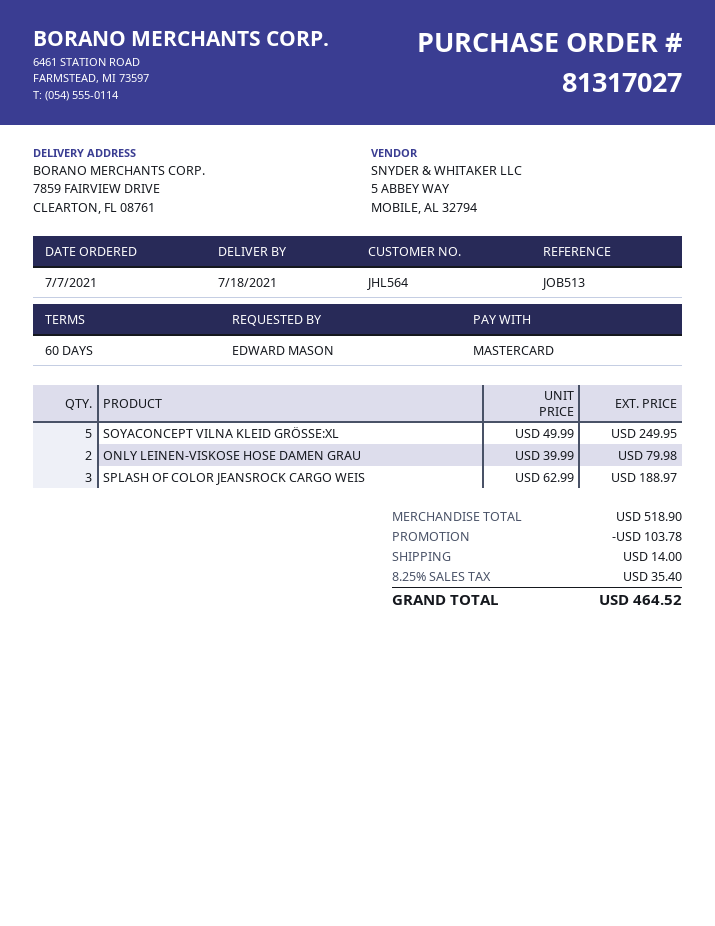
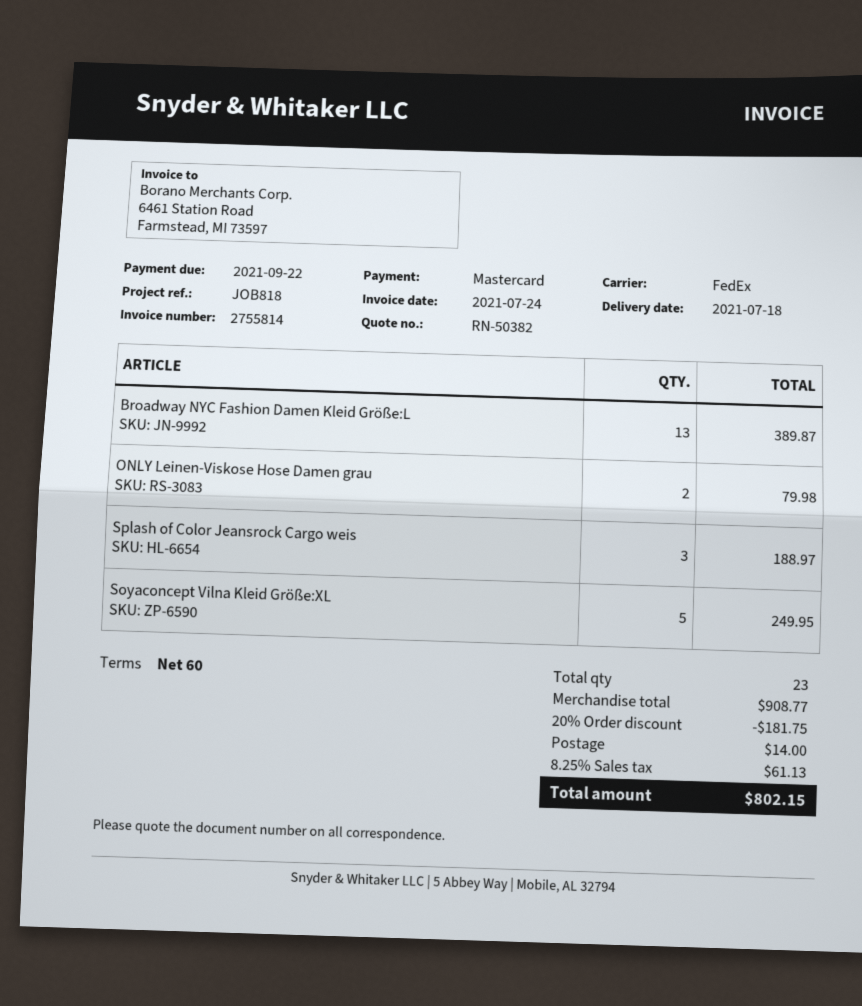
reference: JOB513 -> JOB818
Broadway NYC Fashion Damen Kleid Größe:L: none -> 13 for 389.87
subtotal: 518.90 -> 908.77
discount: 103.78 -> 181.75
tax: 8.25% = 35.40 -> 8.25% = 61.13
total: 464.52 -> 802.15

